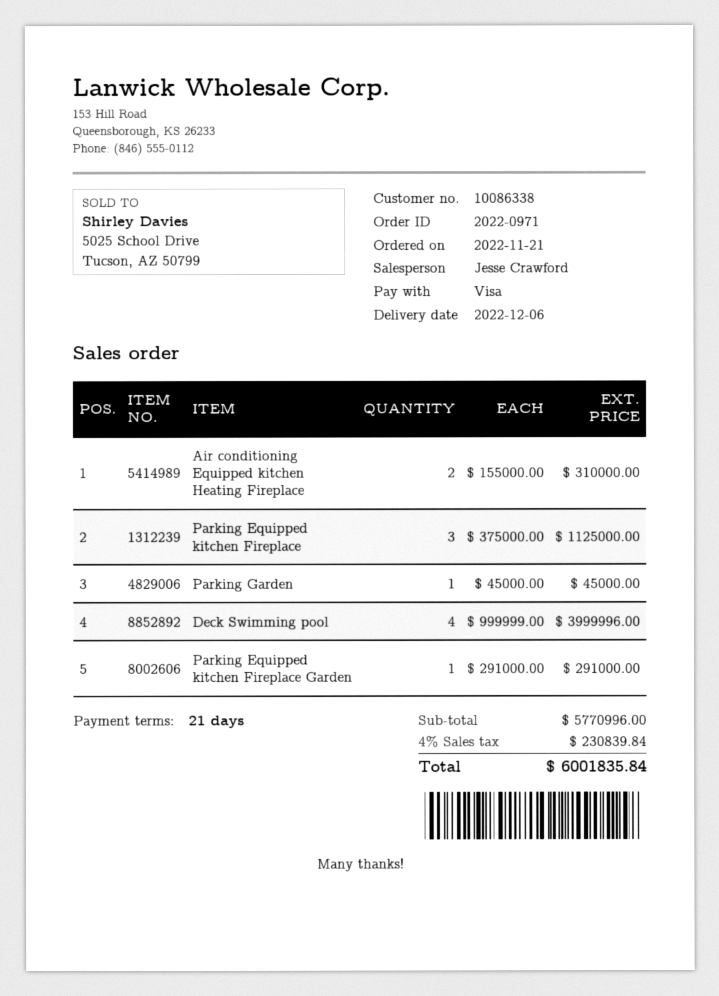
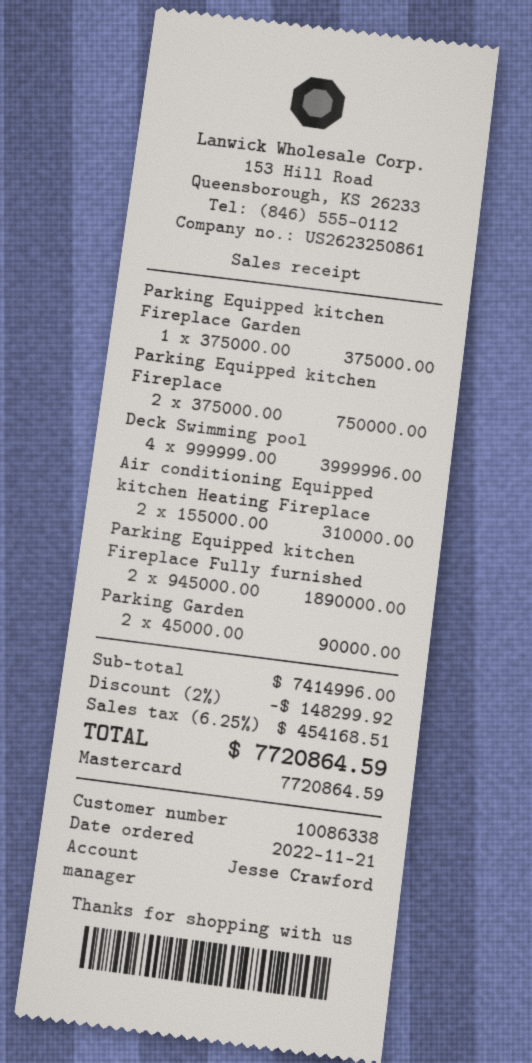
payment method: Visa -> Mastercard
Parking Equipped kitchen Fireplace: 3 x 375000.00 = 1125000.00 -> 2 x 375000.00 = 750000.00
Parking Garden: 1 x 45000.00 = 45000.00 -> 2 x 45000.00 = 90000.00
Parking Equipped kitchen Fireplace Garden: 1 x 291000.00 = 291000.00 -> 1 x 375000.00 = 375000.00
Parking Equipped kitchen Fireplace Fully furnished: none -> 2 x 945000.00 = 1890000.00
subtotal: 5770996.00 -> 7414996.00
discount: none -> 2% = 148299.92
tax: 4% = 230839.84 -> 6.25% = 454168.51
total: 6001835.84 -> 7720864.59

